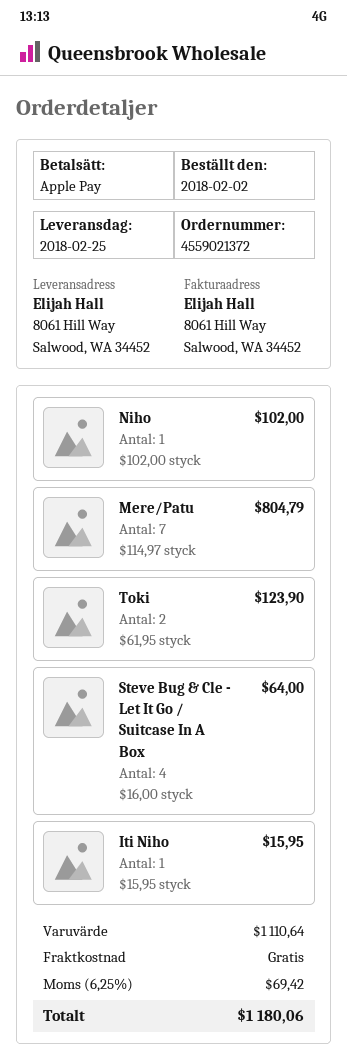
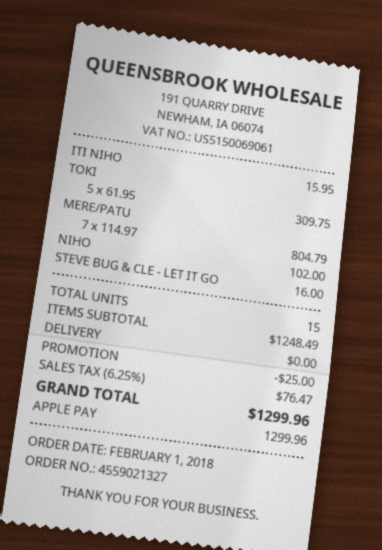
order number: 4559021372 -> 4559021327
order date: 2018-02-02 -> 2018-02-01
Toki: 2 x 61.95 = 123.90 -> 5 x 61.95 = 309.75
Steve Bug & Cle - Let It Go / Suitcase In A Box: 4 x 16.00 = 64.00 -> 1 x 16.00 = 16.00
subtotal: 1110.64 -> 1248.49
discount: none -> 25.00
tax: 6.25% = 69.42 -> 6.25% = 76.47
total: 1180.06 -> 1299.96

